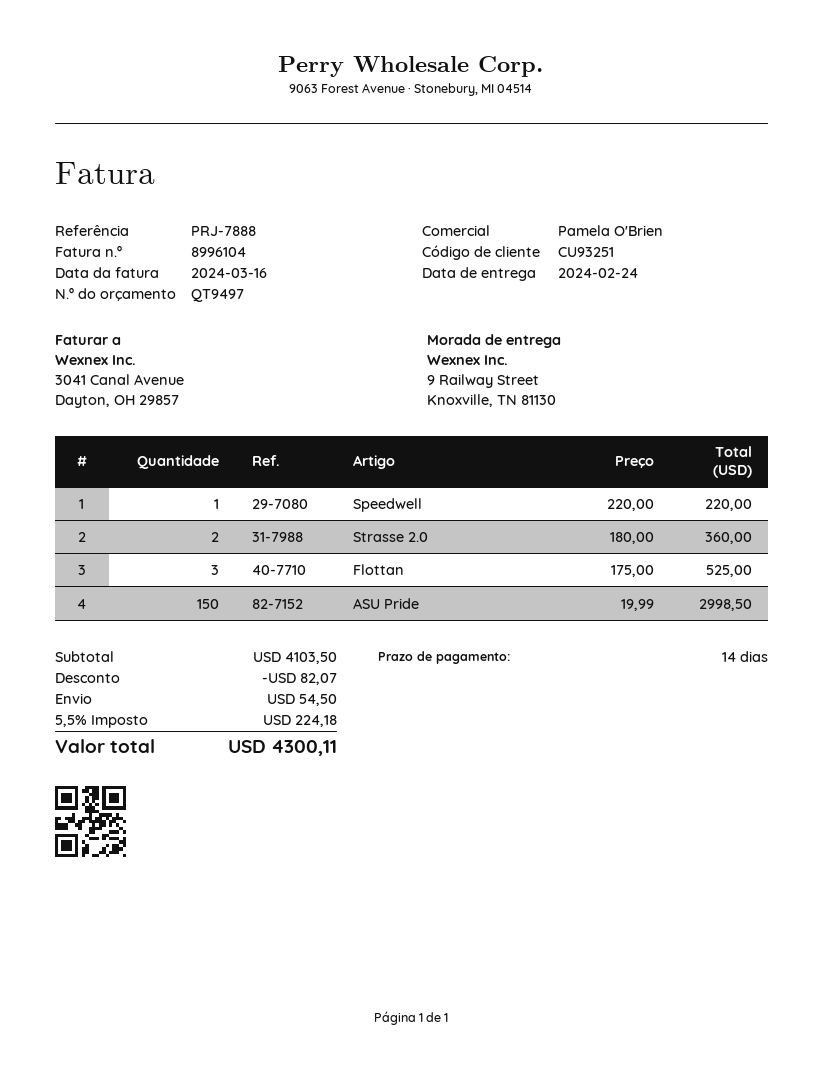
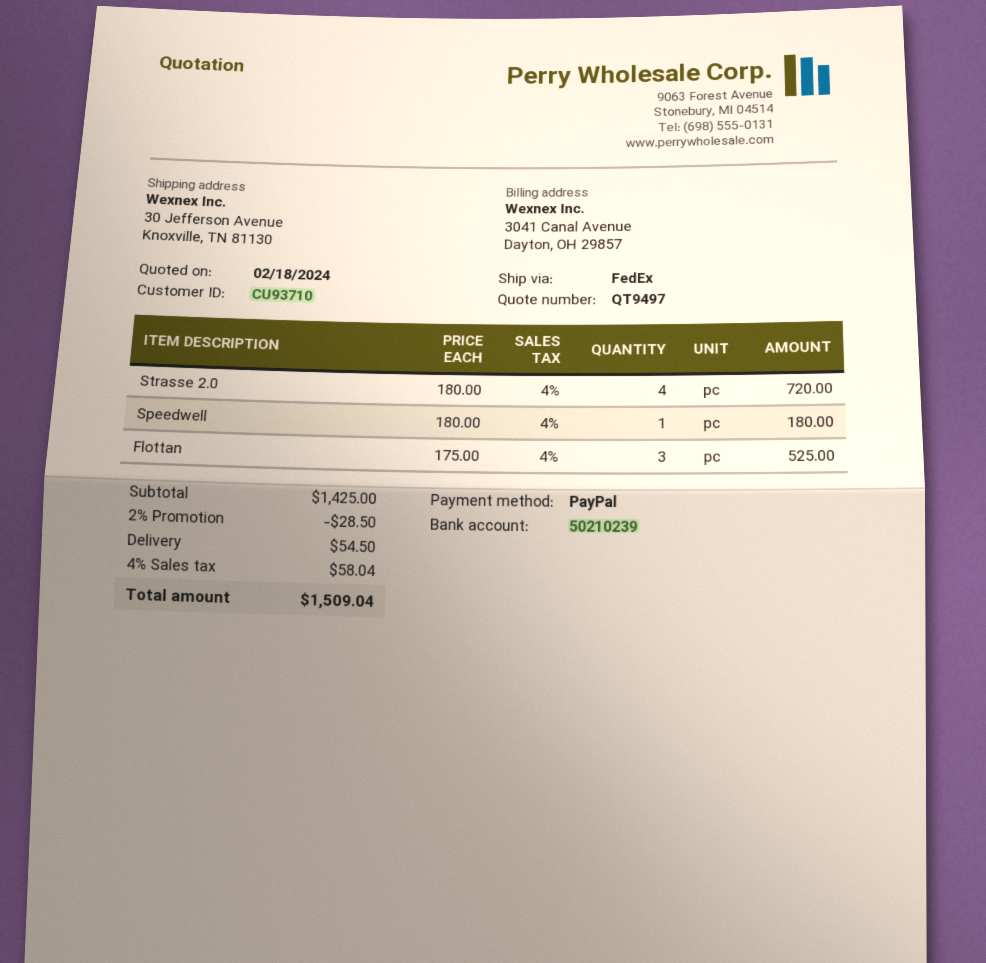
customer number: CU93251 -> CU93710
ship to: 9 Railway Street, Knoxville, TN 81130 -> 30 Jefferson Avenue, Knoxville, TN 81130
Speedwell: 1 x 220.00 = 220.00 -> 1 x 180.00 = 180.00
Strasse 2.0: 2 x 180.00 = 360.00 -> 4 x 180.00 = 720.00
ASU Pride: 150 x 19.99 = 2998.50 -> none
subtotal: 4103.50 -> 1425.00
discount: 82.07 -> 28.50
tax: 5.5% = 224.18 -> 4% = 58.04
total: 4300.11 -> 1509.04

